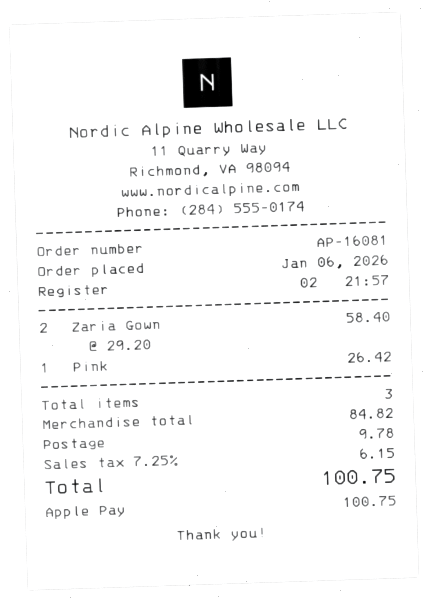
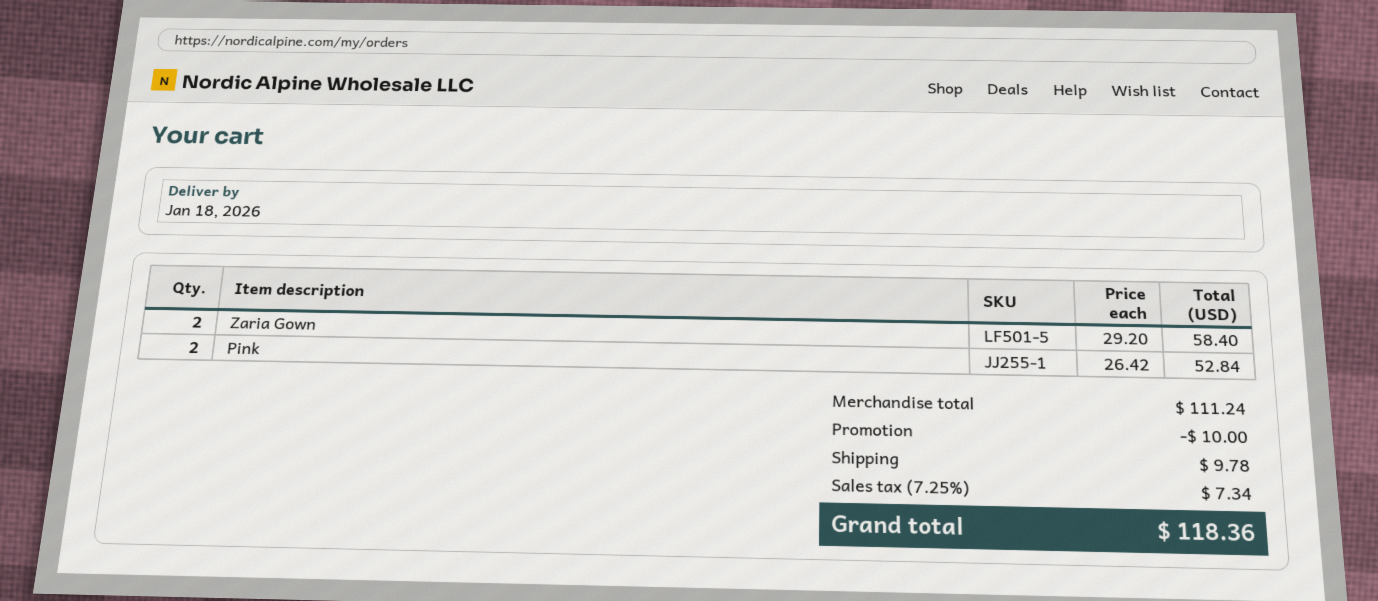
Pink: 1 x 26.42 = 26.42 -> 2 x 26.42 = 52.84
subtotal: 84.82 -> 111.24
discount: none -> 10.00
tax: 7.25% = 6.15 -> 7.25% = 7.34
total: 100.75 -> 118.36

